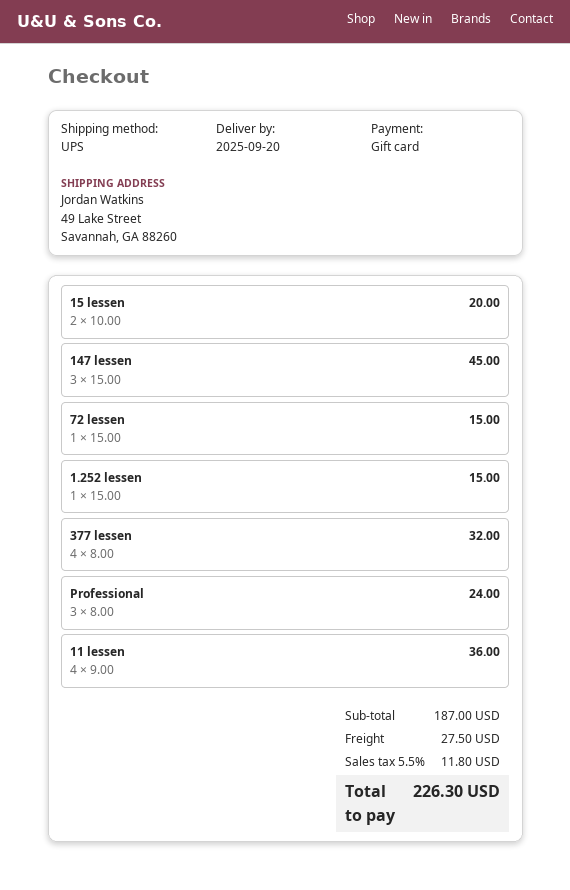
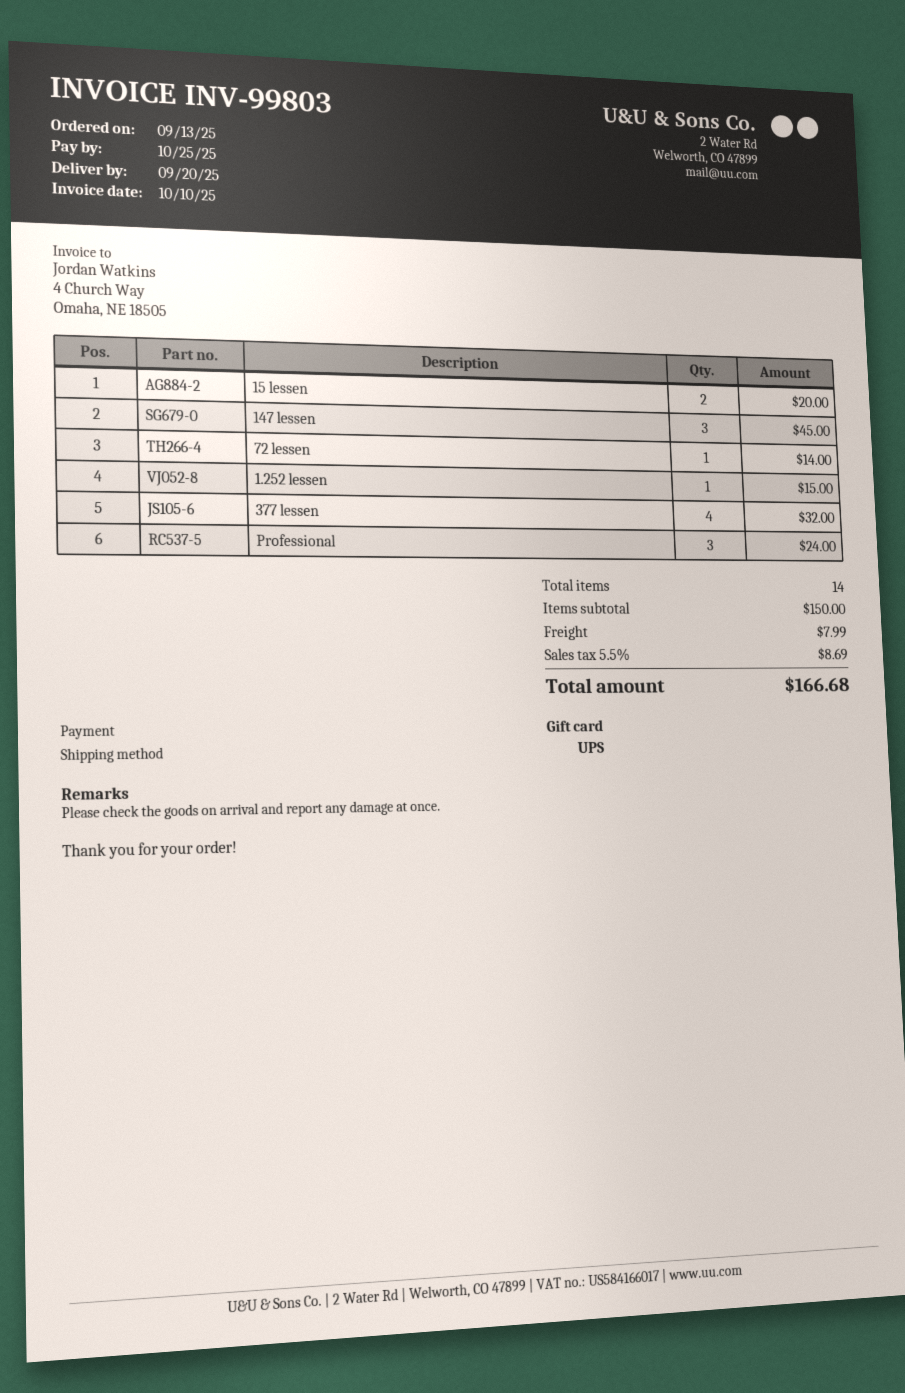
72 lessen: 1 for 15.00 -> 1 for 14.00
11 lessen: 4 for 36.00 -> none
subtotal: 187.00 -> 150.00
shipping: 27.50 -> 7.99
tax: 5.5% = 11.80 -> 5.5% = 8.69
total: 226.30 -> 166.68

